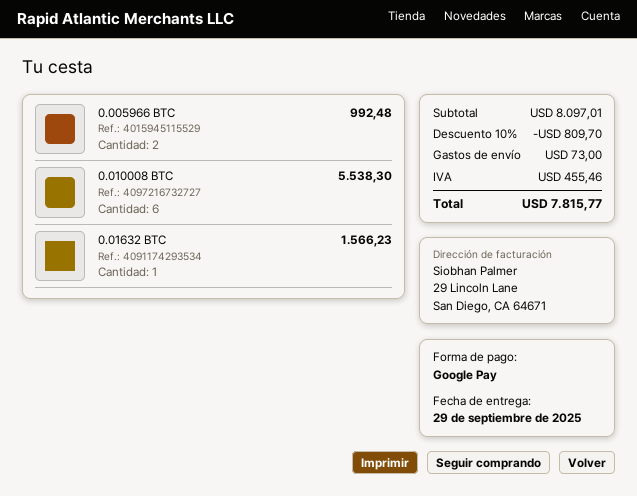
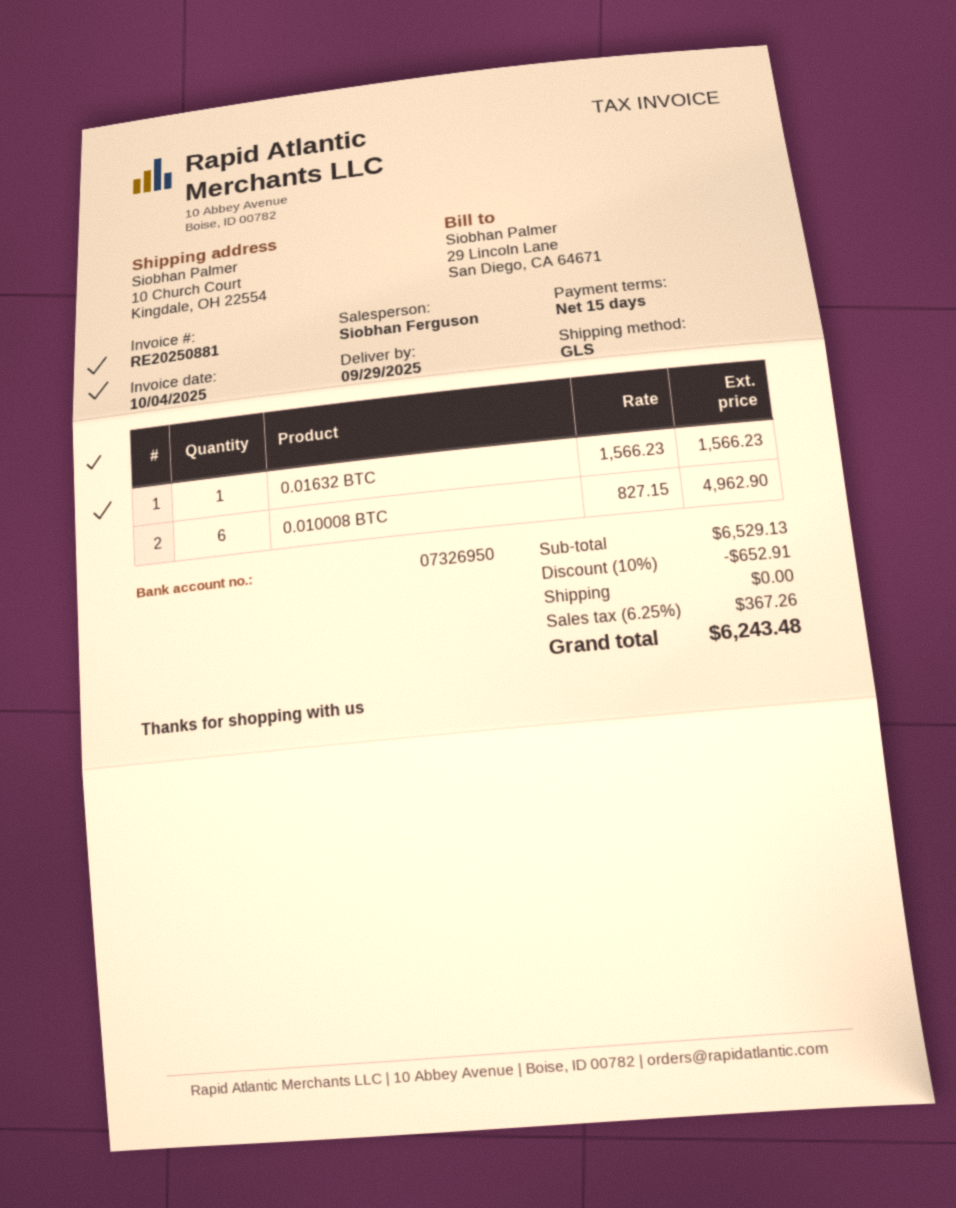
0.005966 BTC: 2 for 992.48 -> none
0.010008 BTC: 6 for 5538.30 -> 6 for 4962.90
subtotal: 8097.01 -> 6529.13
discount: 10% = 809.70 -> 10% = 652.91
shipping: 73.00 -> 0.00
tax: 455.46 -> 367.26
total: 7815.77 -> 6243.48

